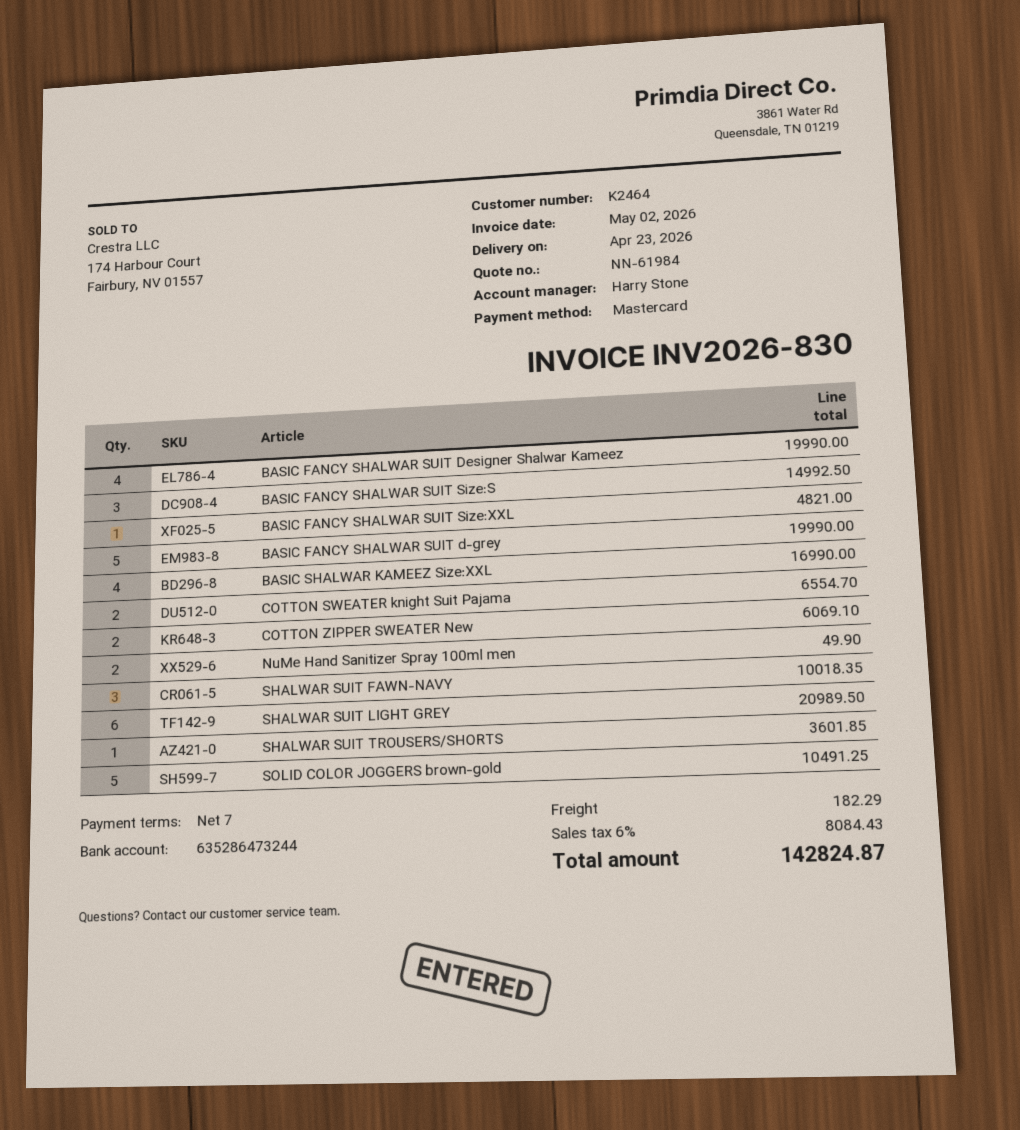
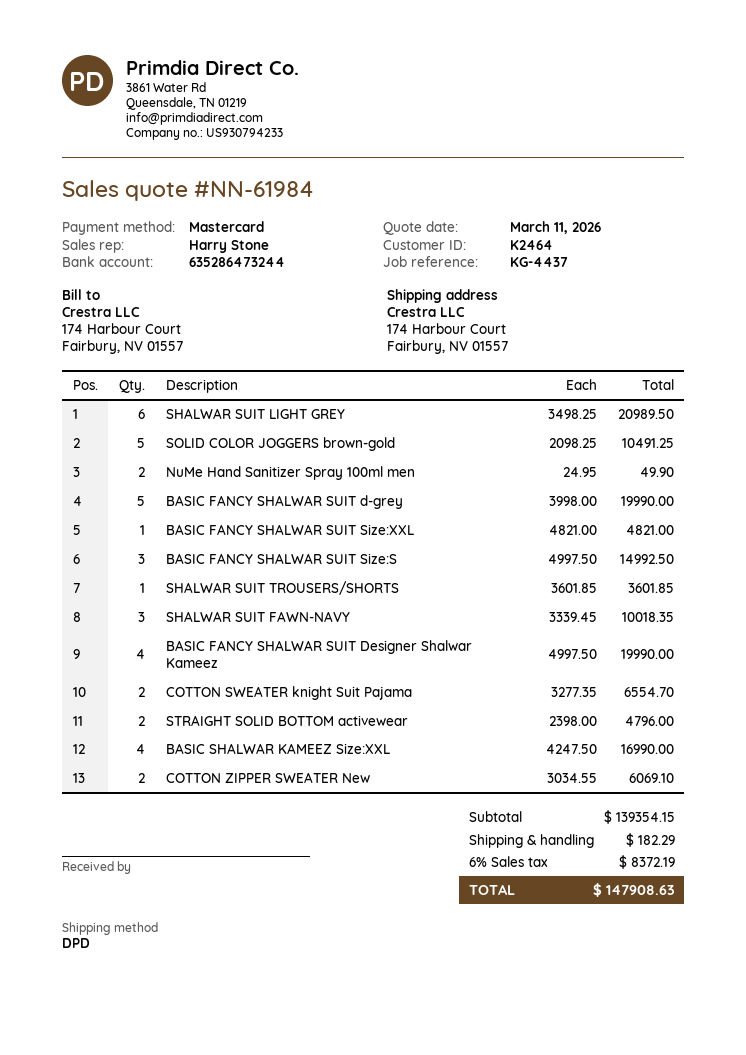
STRAIGHT SOLID BOTTOM activewear: none -> 2 for 4796.00
tax: 6% = 8084.43 -> 6% = 8372.19
total: 142824.87 -> 147908.63

